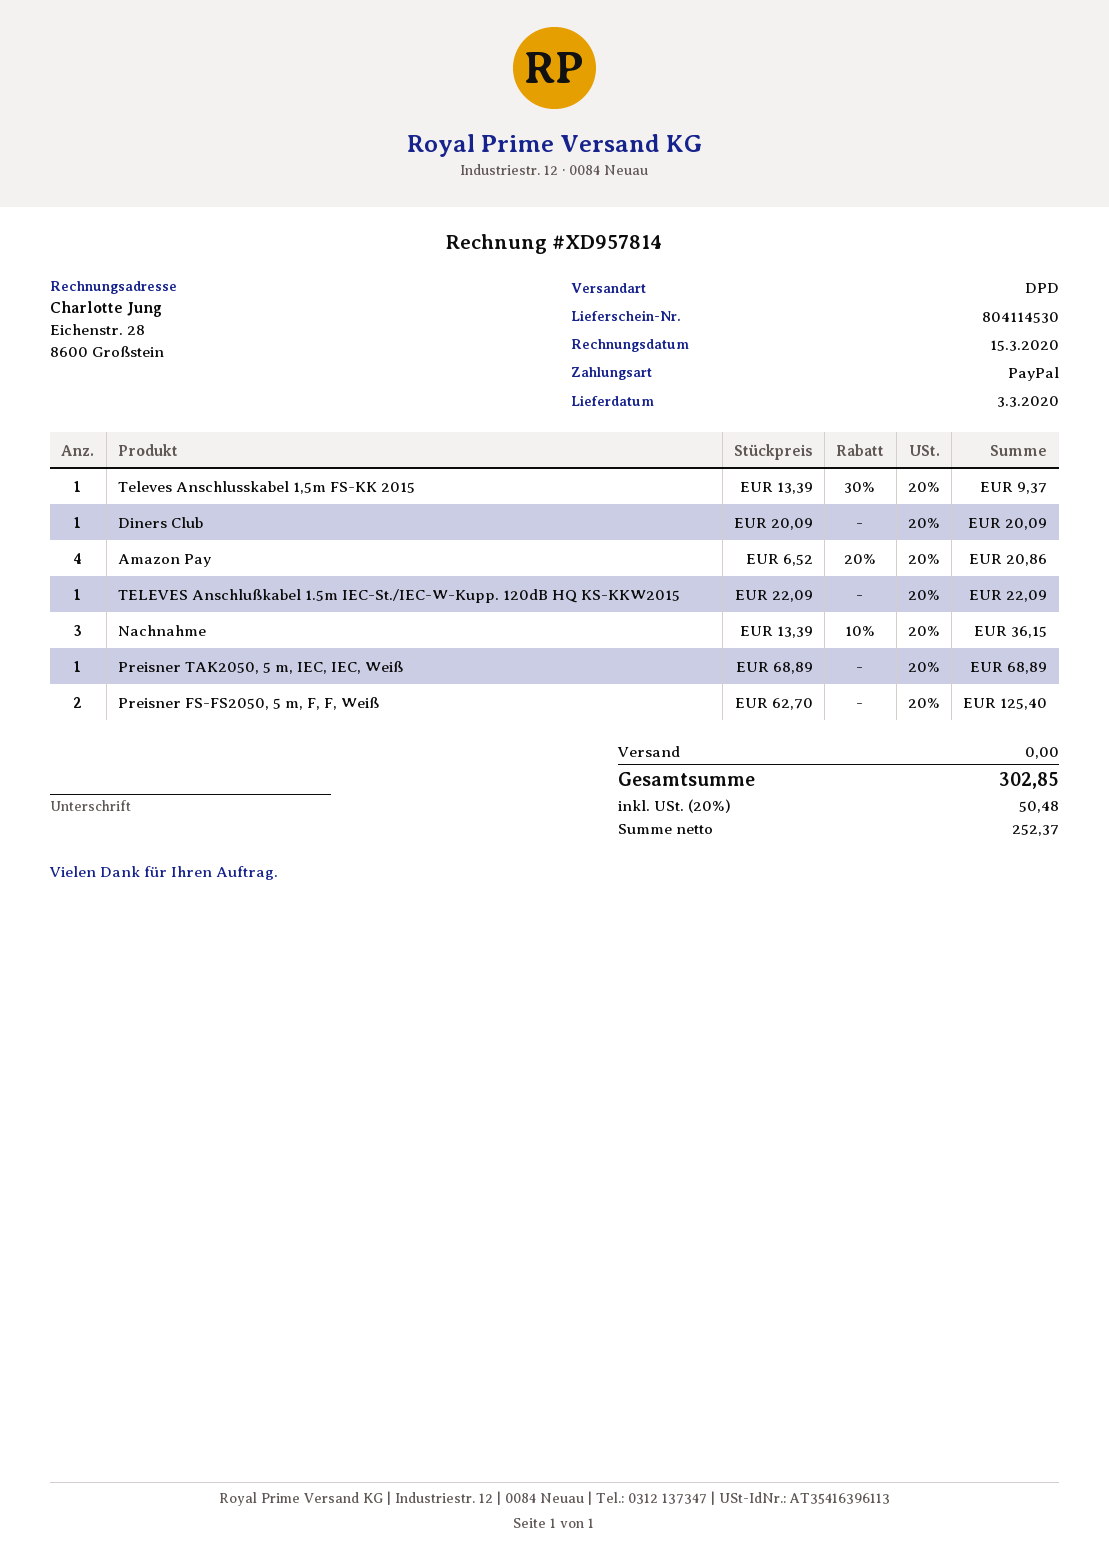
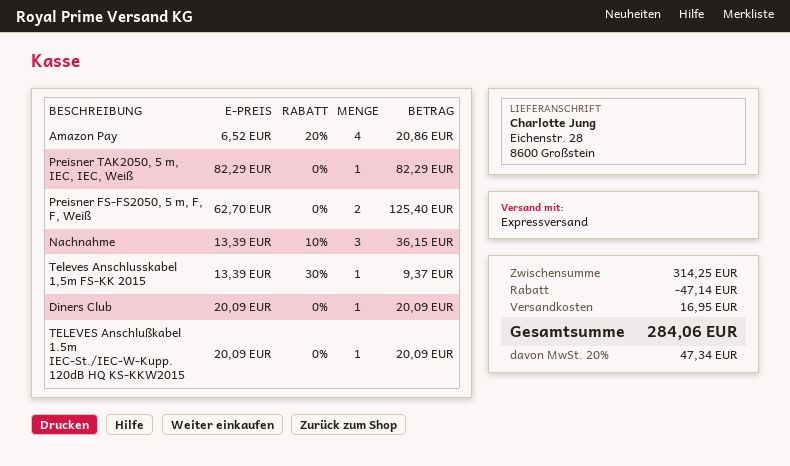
shipping method: DPD -> express
TELEVES Anschlußkabel 1.5m IEC-St./IEC-W-Kupp. 120dB HQ KS-KKW2015: 1 x 22.09 = 22.09 -> 1 x 20.09 = 20.09
Preisner TAK2050, 5 m, IEC, IEC, Weiß: 1 x 68.89 = 68.89 -> 1 x 82.29 = 82.29
discount: none -> 47.14
shipping: 0.00 -> 16.95
tax: 20% = 50.48 -> 20% = 47.34
total: 302.85 -> 284.06

